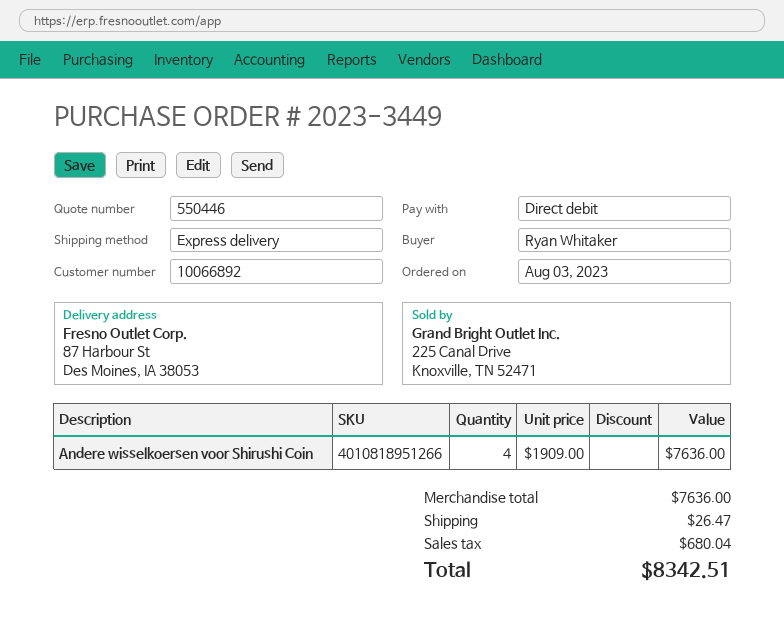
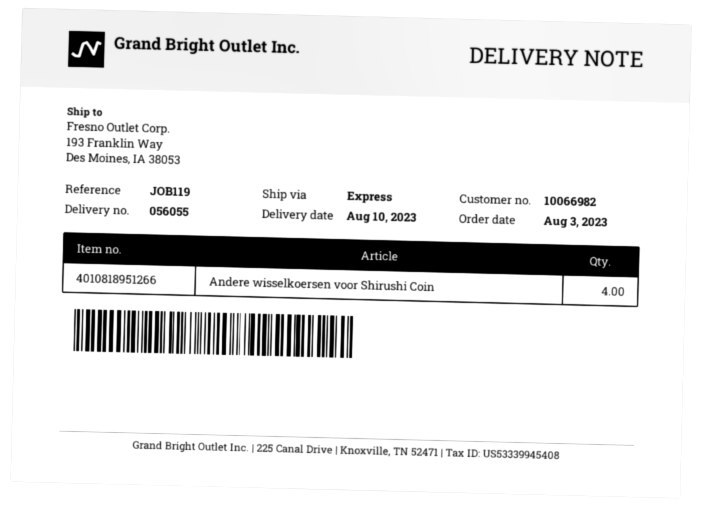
customer number: 10066892 -> 10066982
ship to: 87 Harbour St, Des Moines, IA 38053 -> 193 Franklin Way, Des Moines, IA 38053

